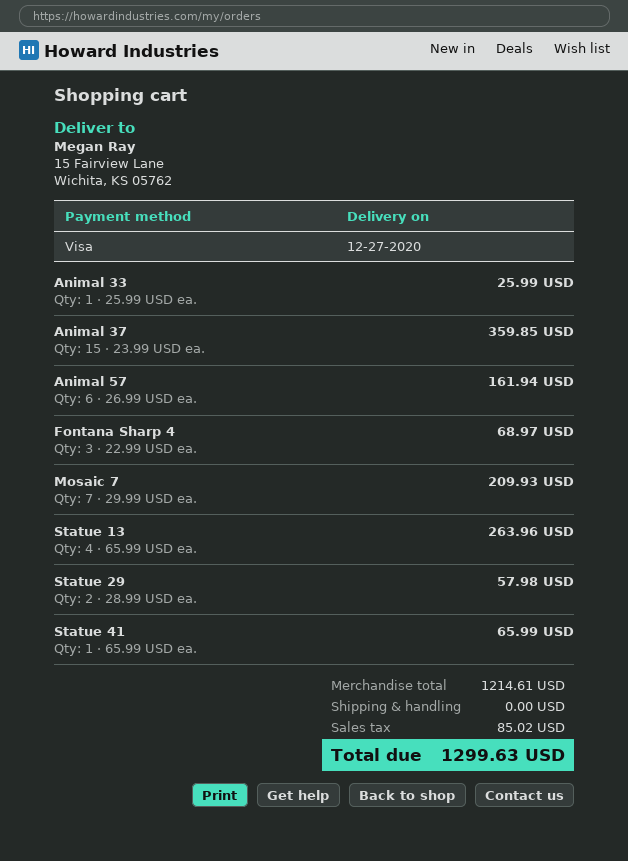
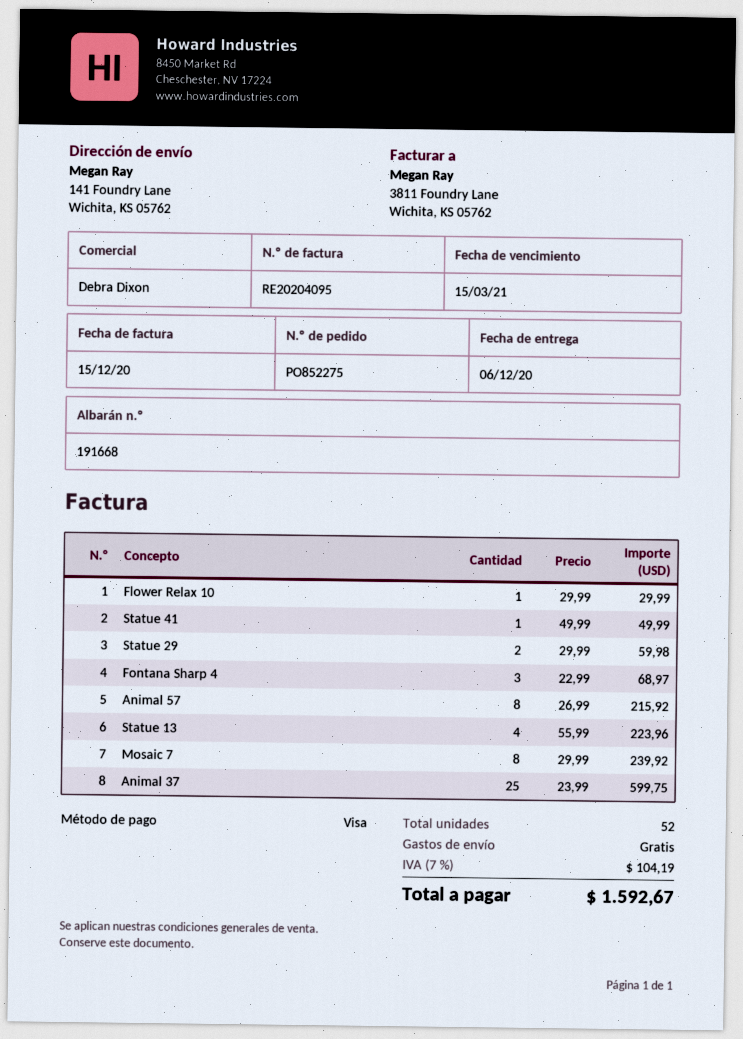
delivery date: 2020-12-27 -> 2020-12-06
ship to: 15 Fairview Lane, Wichita, KS 05762 -> 141 Foundry Lane, Wichita, KS 05762
Animal 33: 1 x 25.99 = 25.99 -> none
Animal 37: 15 x 23.99 = 359.85 -> 25 x 23.99 = 599.75
Animal 57: 6 x 26.99 = 161.94 -> 8 x 26.99 = 215.92
Mosaic 7: 7 x 29.99 = 209.93 -> 8 x 29.99 = 239.92
Statue 13: 4 x 65.99 = 263.96 -> 4 x 55.99 = 223.96
Statue 29: 2 x 28.99 = 57.98 -> 2 x 29.99 = 59.98
Statue 41: 1 x 65.99 = 65.99 -> 1 x 49.99 = 49.99
Flower Relax 10: none -> 1 x 29.99 = 29.99
tax: 85.02 -> 104.19
total: 1299.63 -> 1592.67

